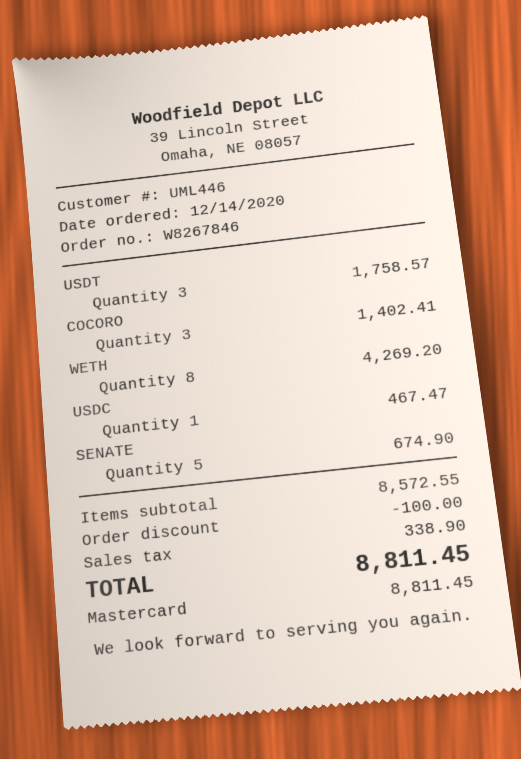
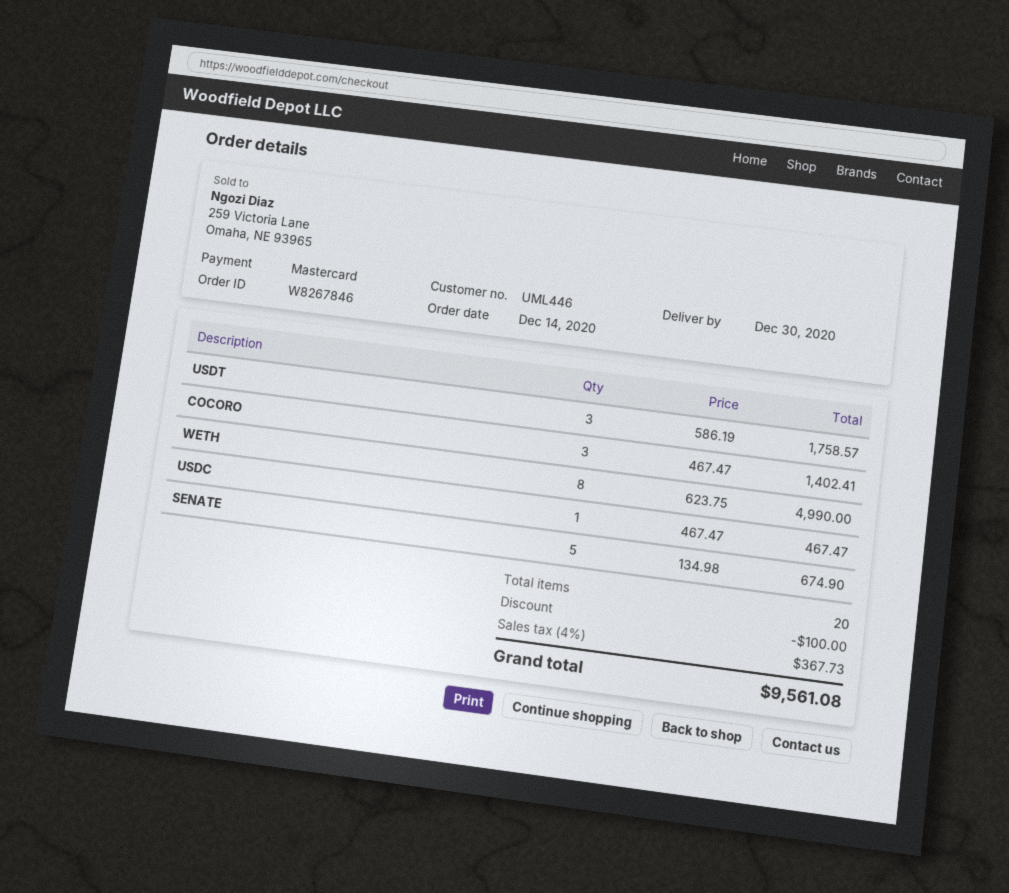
WETH: 8 for 4269.20 -> 8 for 4990.00
tax: 338.90 -> 367.73
total: 8811.45 -> 9561.08

